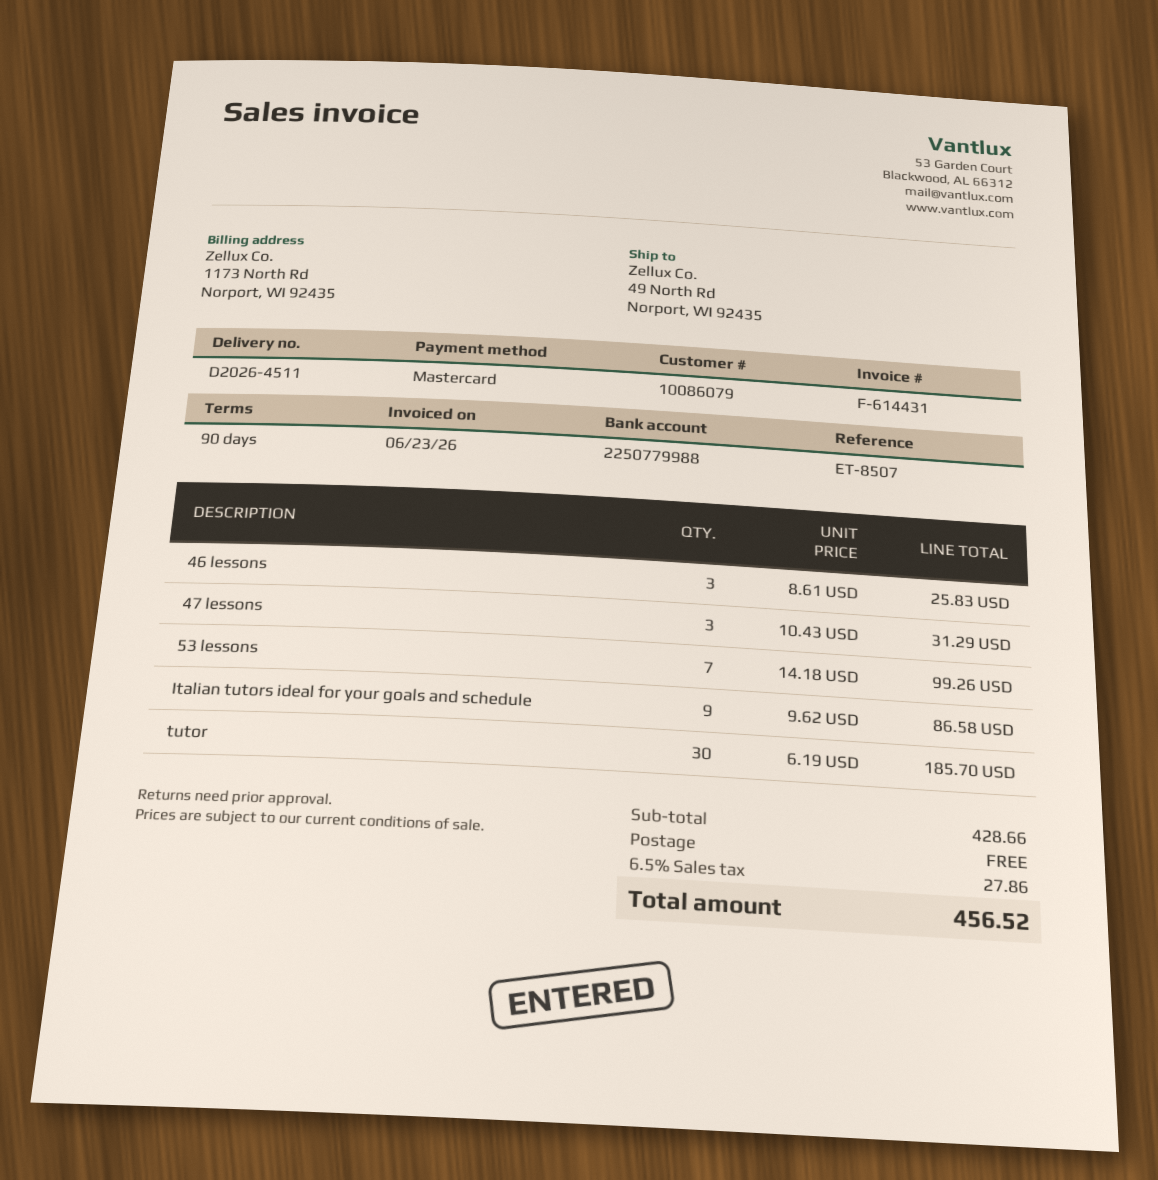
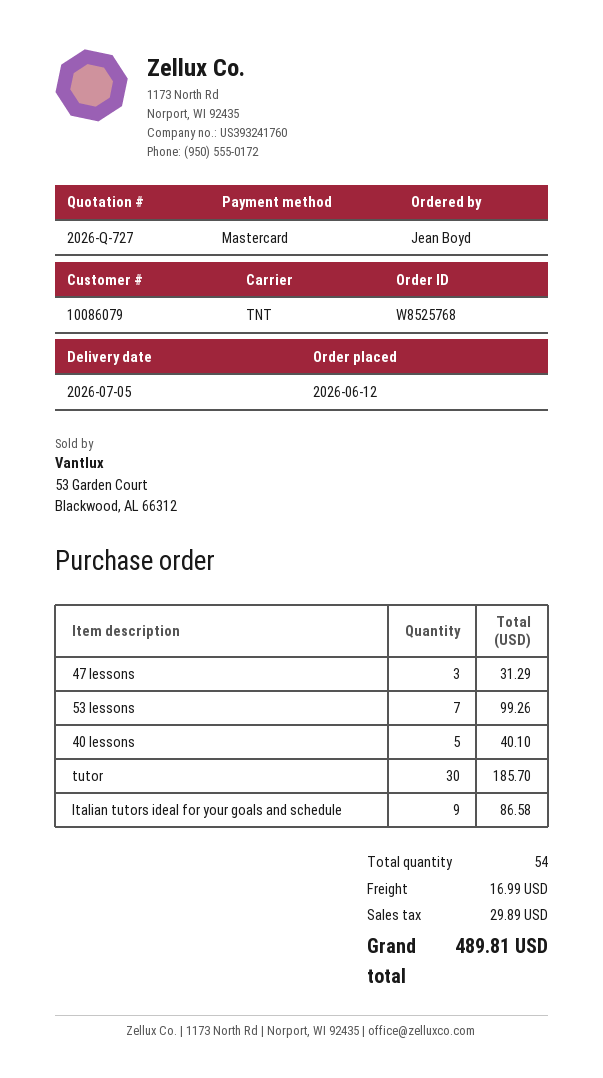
46 lessons: 3 for 25.83 -> none
40 lessons: none -> 5 for 40.10
shipping: 0.00 -> 16.99
tax: 27.86 -> 29.89
total: 456.52 -> 489.81

